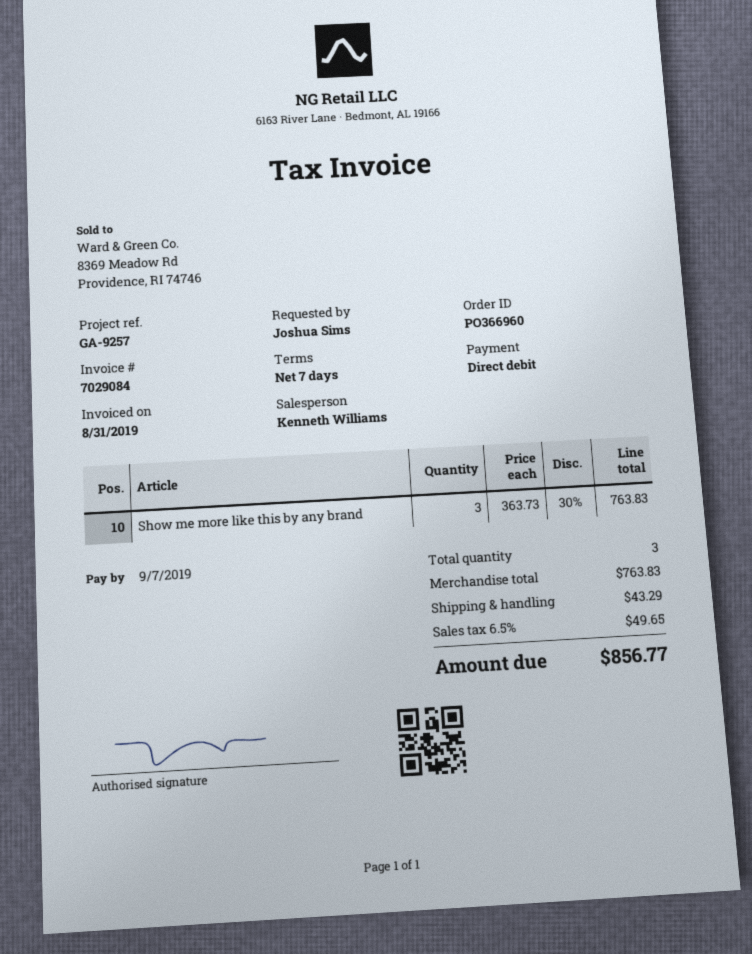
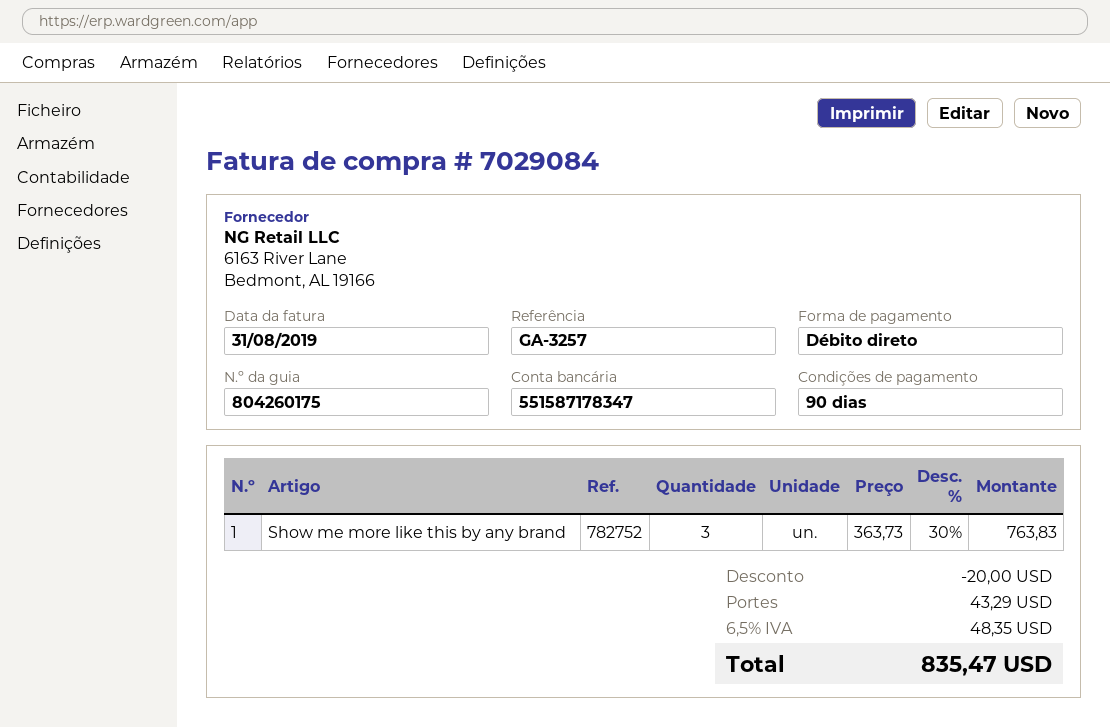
payment terms: 7 days -> 90 days
reference: GA-9257 -> GA-3257
discount: none -> 20.00
tax: 6.5% = 49.65 -> 6.5% = 48.35
total: 856.77 -> 835.47

